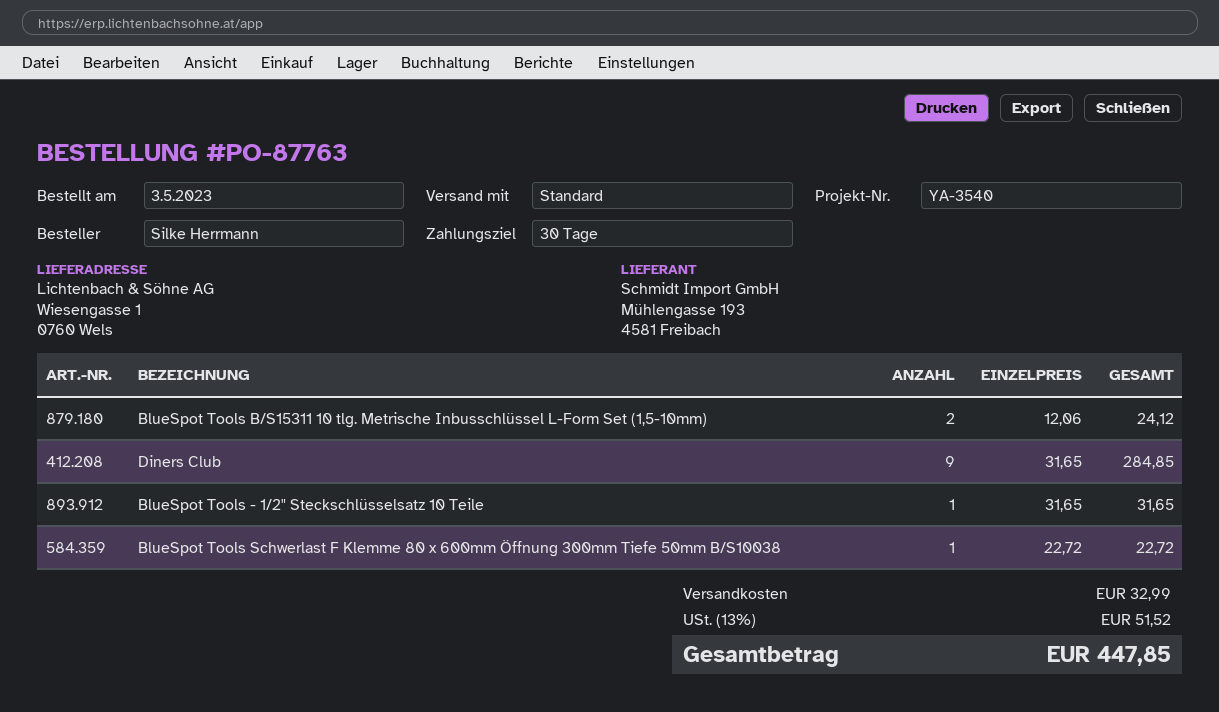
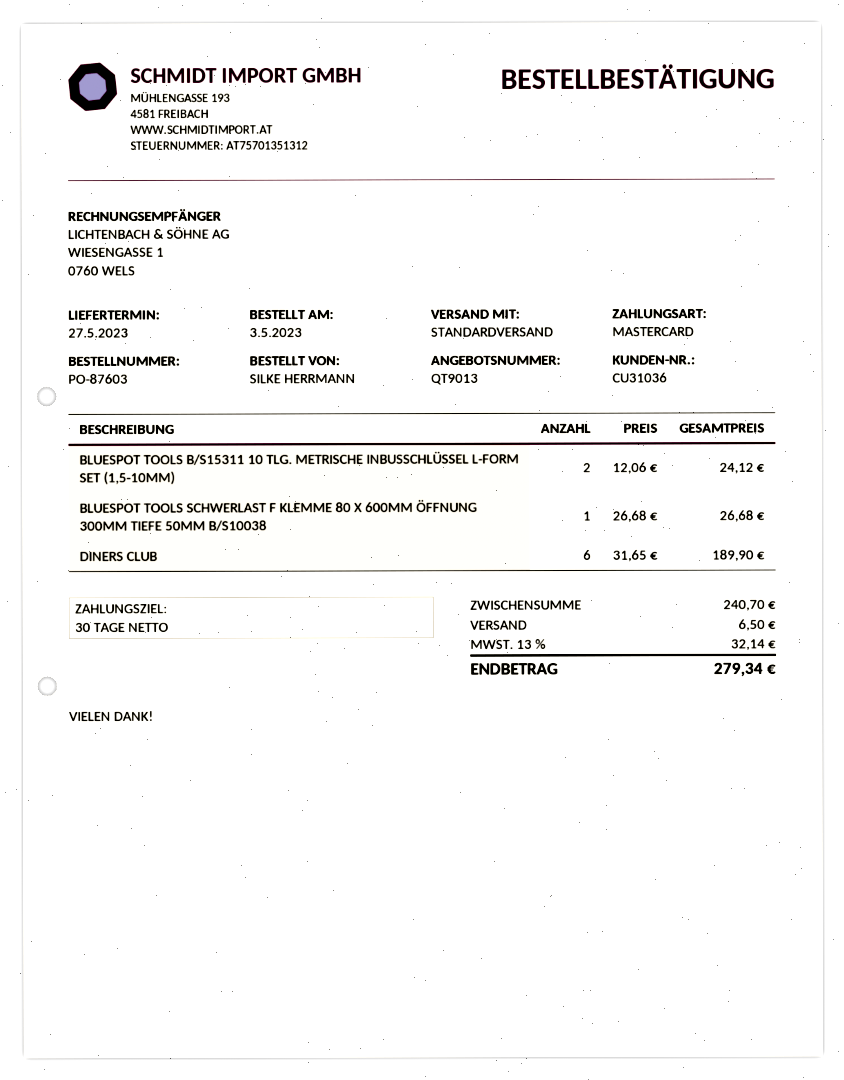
order number: PO-87763 -> PO-87603
Diners Club: 9 x 31.65 = 284.85 -> 6 x 31.65 = 189.90
BlueSpot Tools - 1/2" Steckschlüsselsatz 10 Teile: 1 x 31.65 = 31.65 -> none
BlueSpot Tools Schwerlast F Klemme 80 x 600mm Öffnung 300mm Tiefe 50mm B/S10038: 1 x 22.72 = 22.72 -> 1 x 26.68 = 26.68
shipping: 32.99 -> 6.50
tax: 13% = 51.52 -> 13% = 32.14
total: 447.85 -> 279.34

